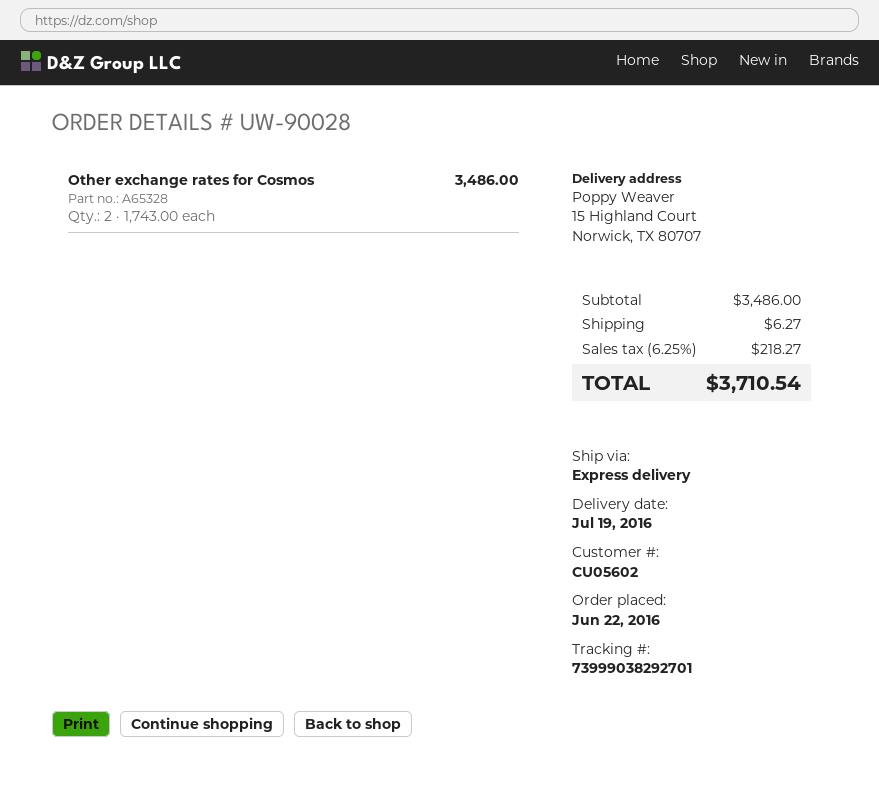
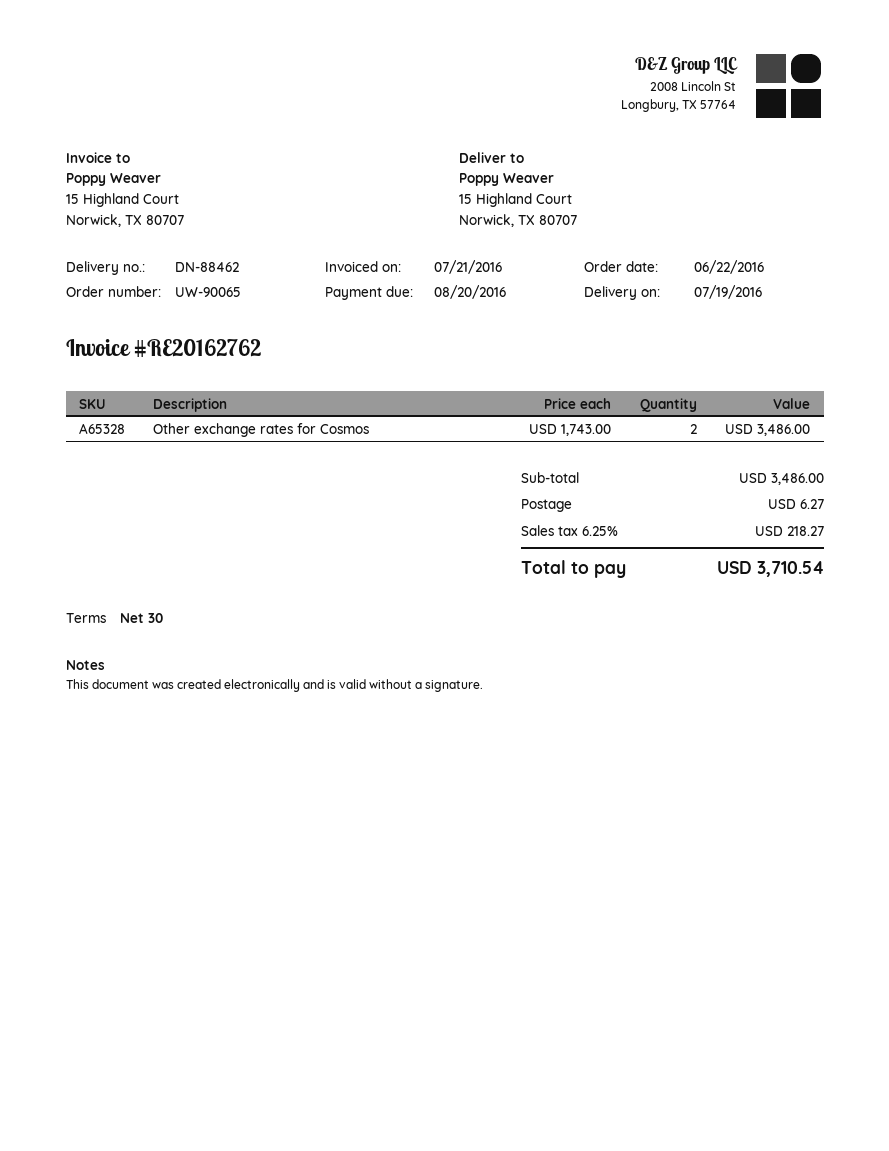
order number: UW-90028 -> UW-90065

